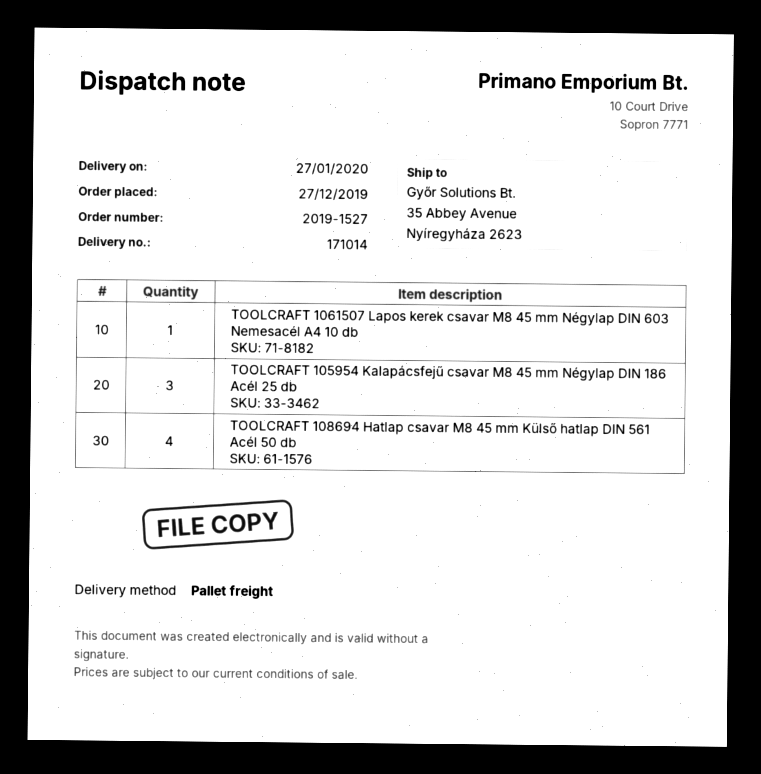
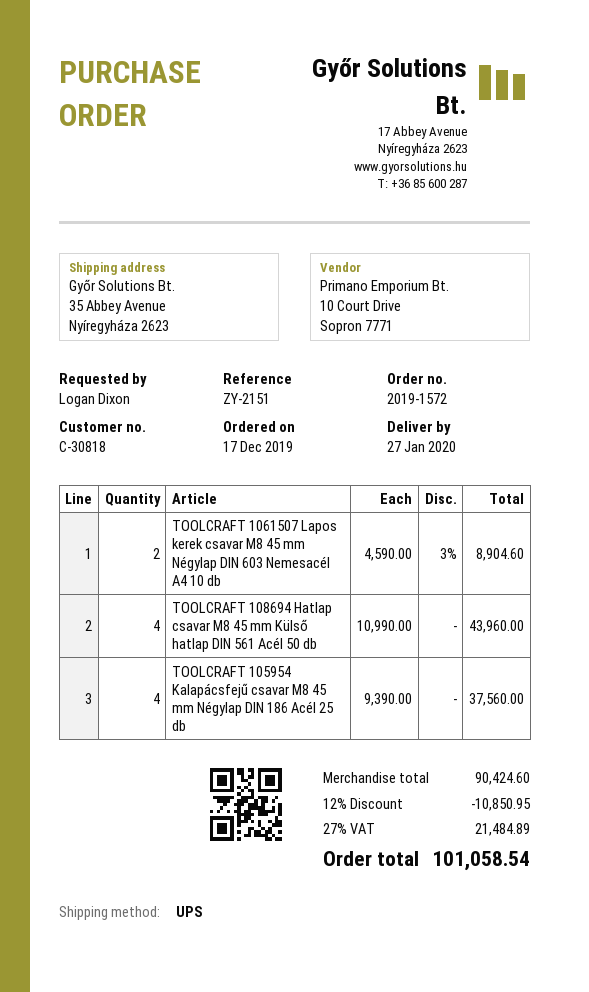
order number: 2019-1527 -> 2019-1572
order date: 2019-12-27 -> 2019-12-17
shipping method: pallet freight -> UPS
TOOLCRAFT 1061507 Lapos kerek csavar M8 45 mm Négylap DIN 603 Nemesacél A4 10 db: 1 -> 2
TOOLCRAFT 105954 Kalapácsfejű csavar M8 45 mm Négylap DIN 186 Acél 25 db: 3 -> 4

